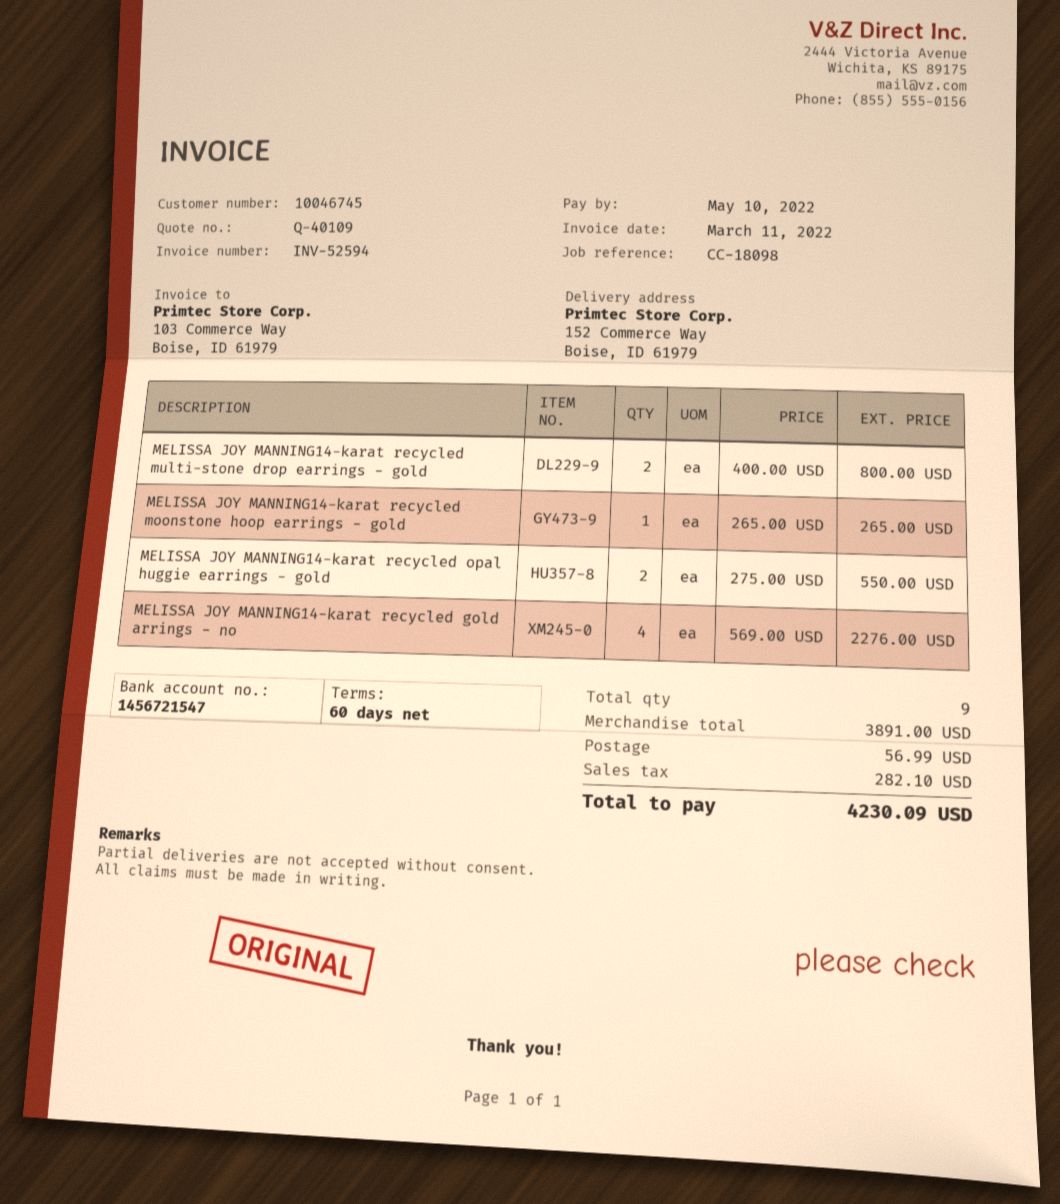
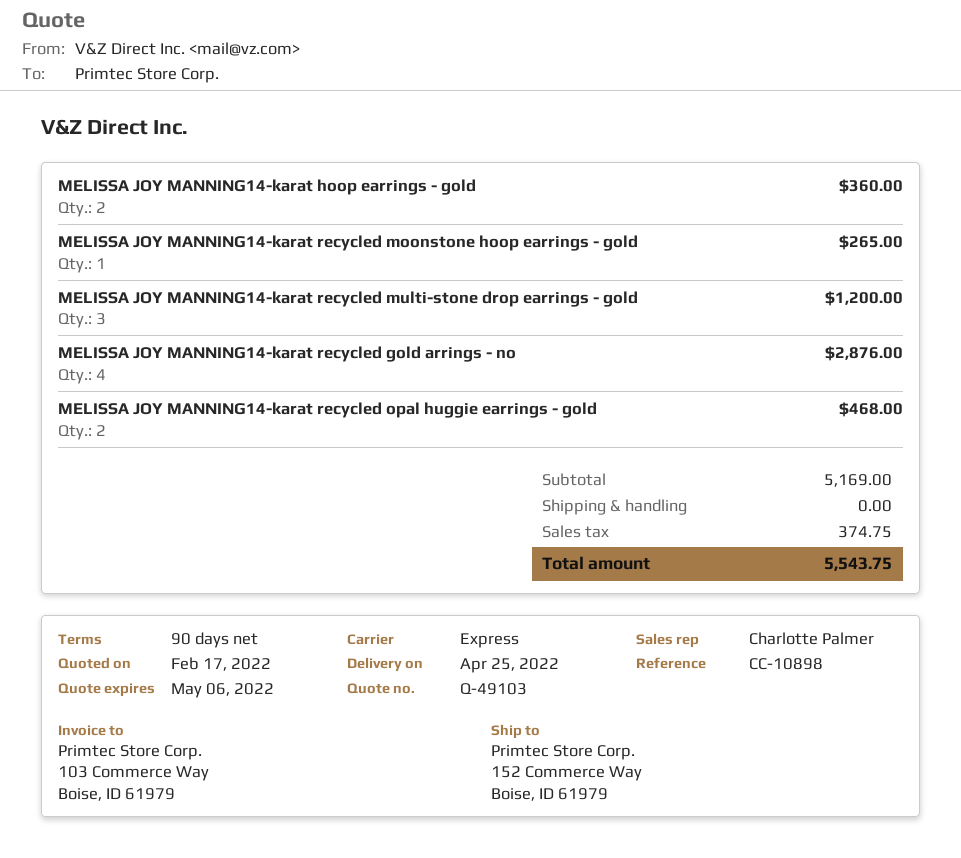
quote number: Q-40109 -> Q-49103
payment terms: 60 days -> 90 days
reference: CC-18098 -> CC-10898
MELISSA JOY MANNING14-karat recycled multi-stone drop earrings - gold: 2 for 800.00 -> 3 for 1200.00
MELISSA JOY MANNING14-karat recycled opal huggie earrings - gold: 2 for 550.00 -> 2 for 468.00
MELISSA JOY MANNING14-karat recycled gold arrings - no: 4 for 2276.00 -> 4 for 2876.00
MELISSA JOY MANNING14-karat hoop earrings - gold: none -> 2 for 360.00
subtotal: 3891.00 -> 5169.00
shipping: 56.99 -> 0.00
tax: 282.10 -> 374.75
total: 4230.09 -> 5543.75

